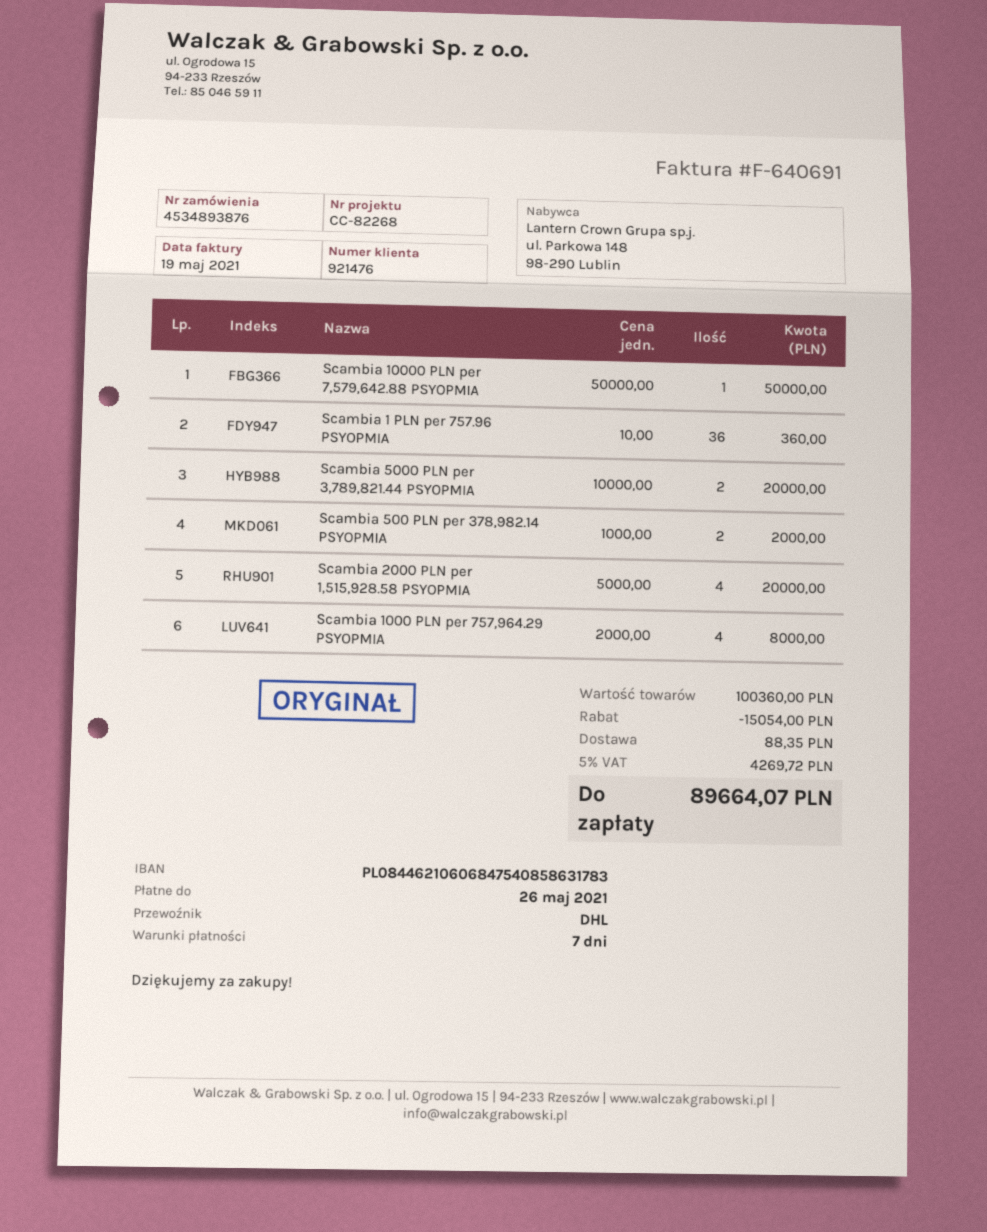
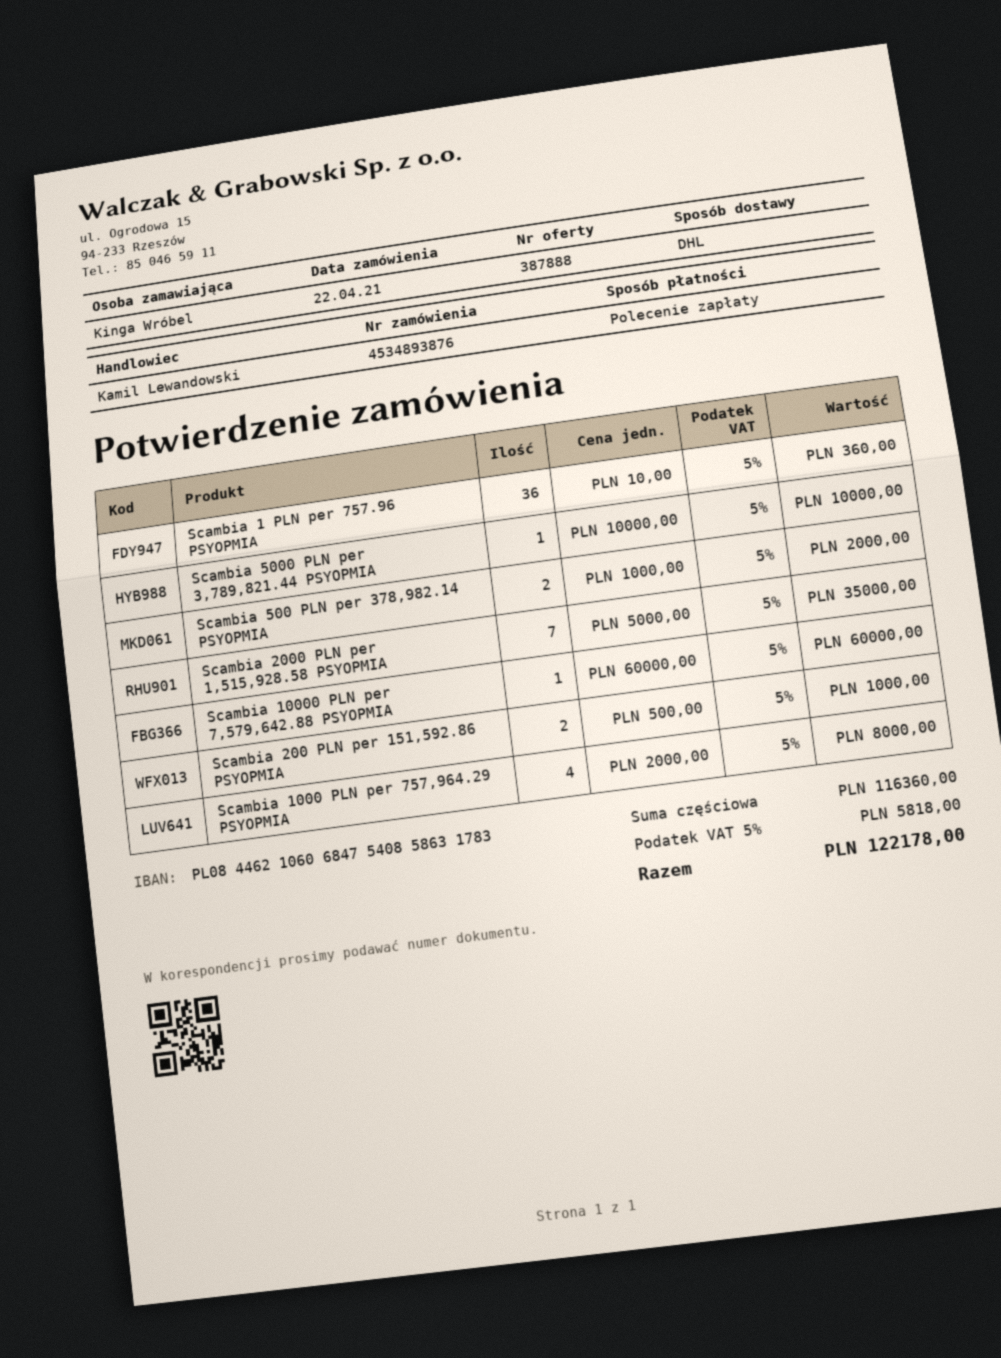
Scambia 10000 PLN per 7,579,642.88 PSYOPMIA: 1 x 50000.00 = 50000.00 -> 1 x 60000.00 = 60000.00
Scambia 5000 PLN per 3,789,821.44 PSYOPMIA: 2 x 10000.00 = 20000.00 -> 1 x 10000.00 = 10000.00
Scambia 2000 PLN per 1,515,928.58 PSYOPMIA: 4 x 5000.00 = 20000.00 -> 7 x 5000.00 = 35000.00
Scambia 200 PLN per 151,592.86 PSYOPMIA: none -> 2 x 500.00 = 1000.00
subtotal: 100360.00 -> 116360.00
discount: 15054.00 -> none
shipping: 88.35 -> none
tax: 5% = 4269.72 -> 5% = 5818.00
total: 89664.07 -> 122178.00

